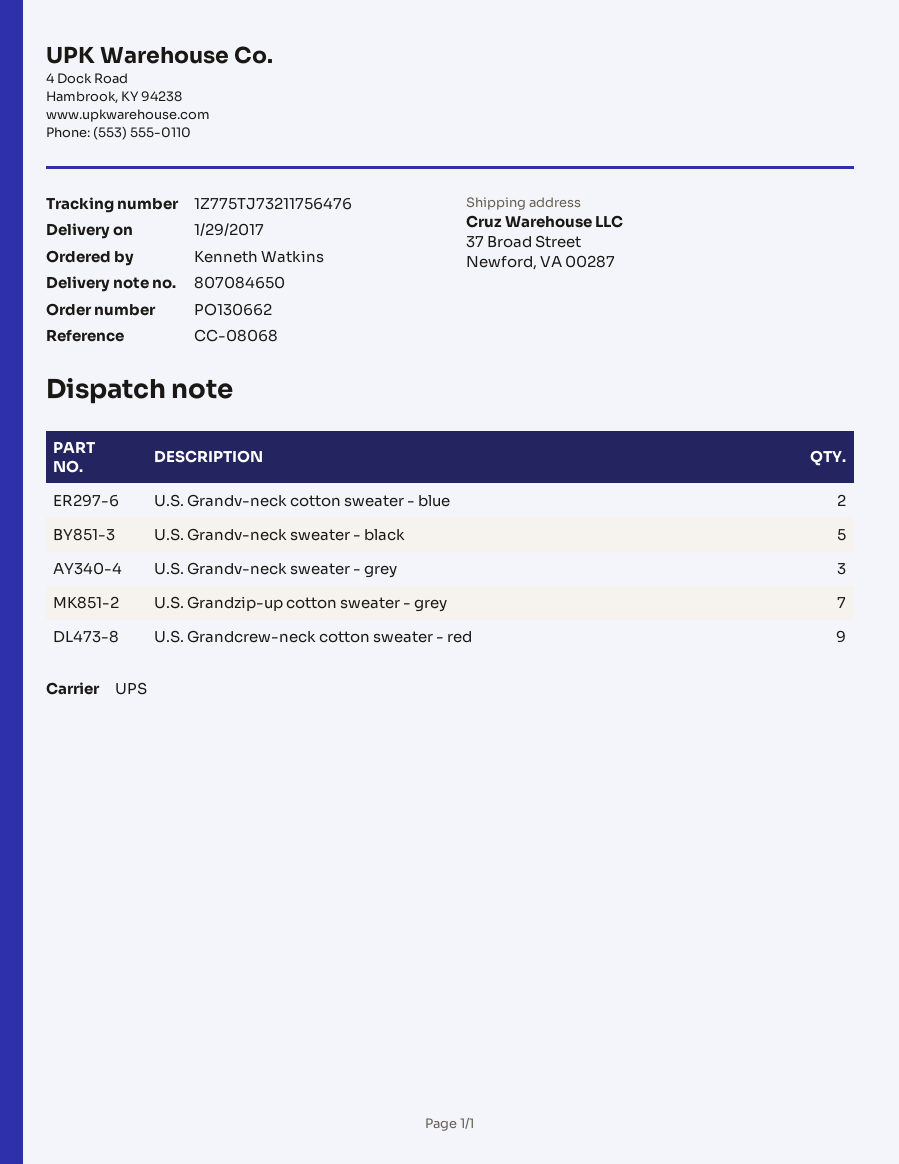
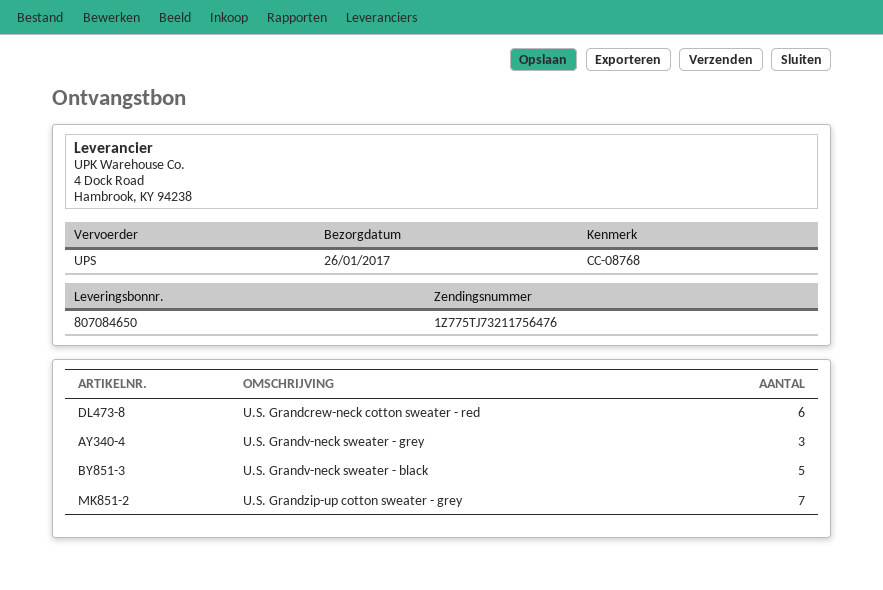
delivery date: 2017-01-29 -> 2017-01-26
reference: CC-08068 -> CC-08768
U.S. Grandv-neck cotton sweater - blue: 2 -> none
U.S. Grandcrew-neck cotton sweater - red: 9 -> 6

